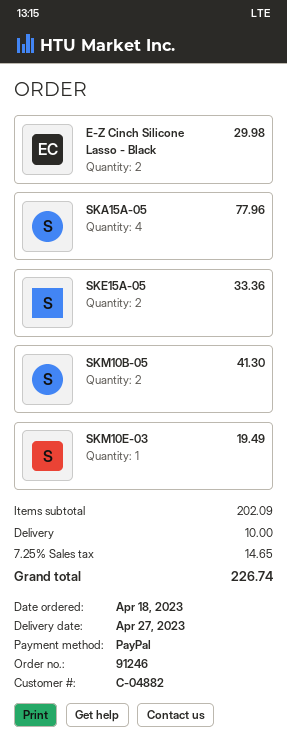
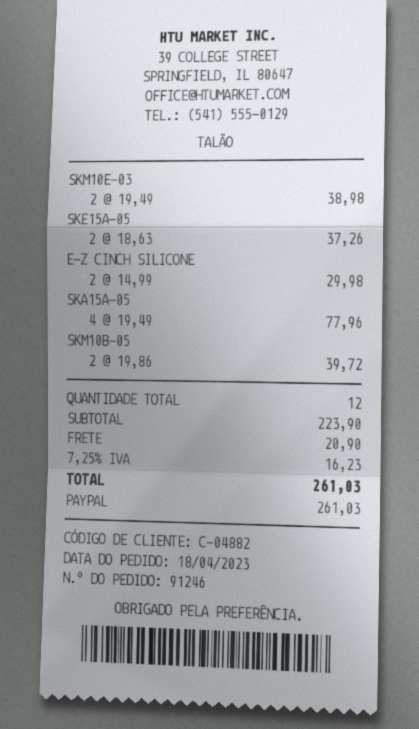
SKE15A-05: 2 for 33.36 -> 2 for 37.26
SKM10B-05: 2 for 41.30 -> 2 for 39.72
SKM10E-03: 1 for 19.49 -> 2 for 38.98
subtotal: 202.09 -> 223.90
shipping: 10.00 -> 20.90
tax: 7.25% = 14.65 -> 7.25% = 16.23
total: 226.74 -> 261.03

